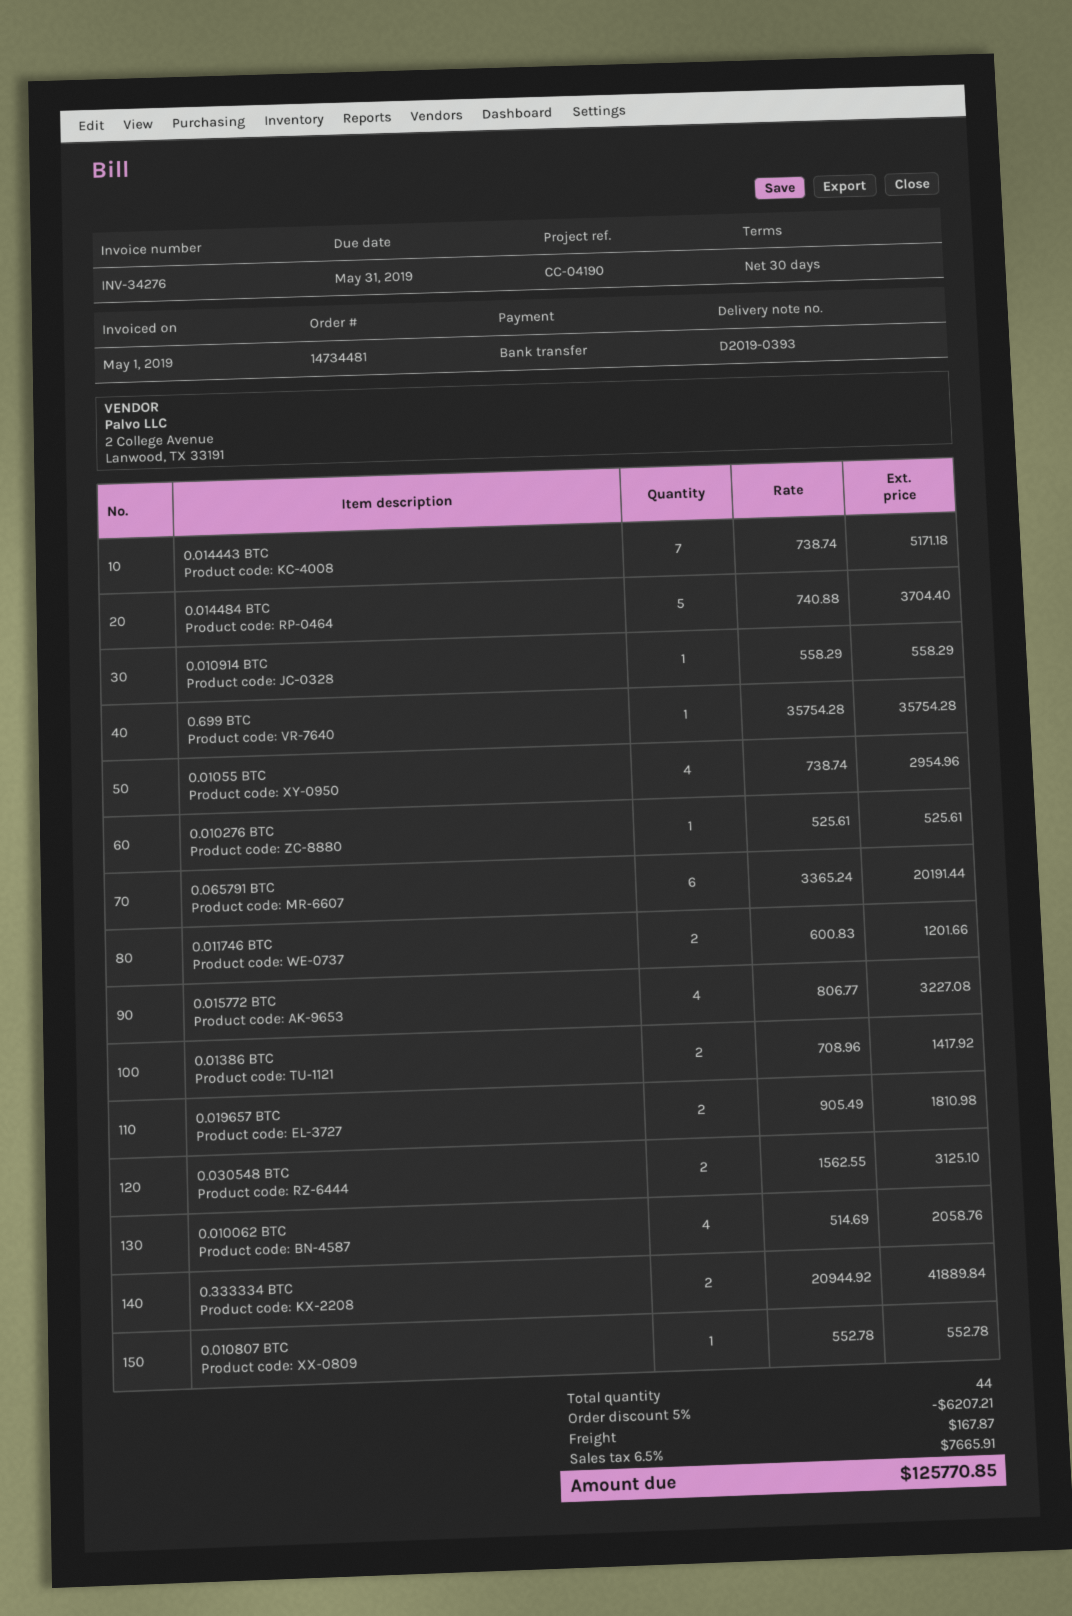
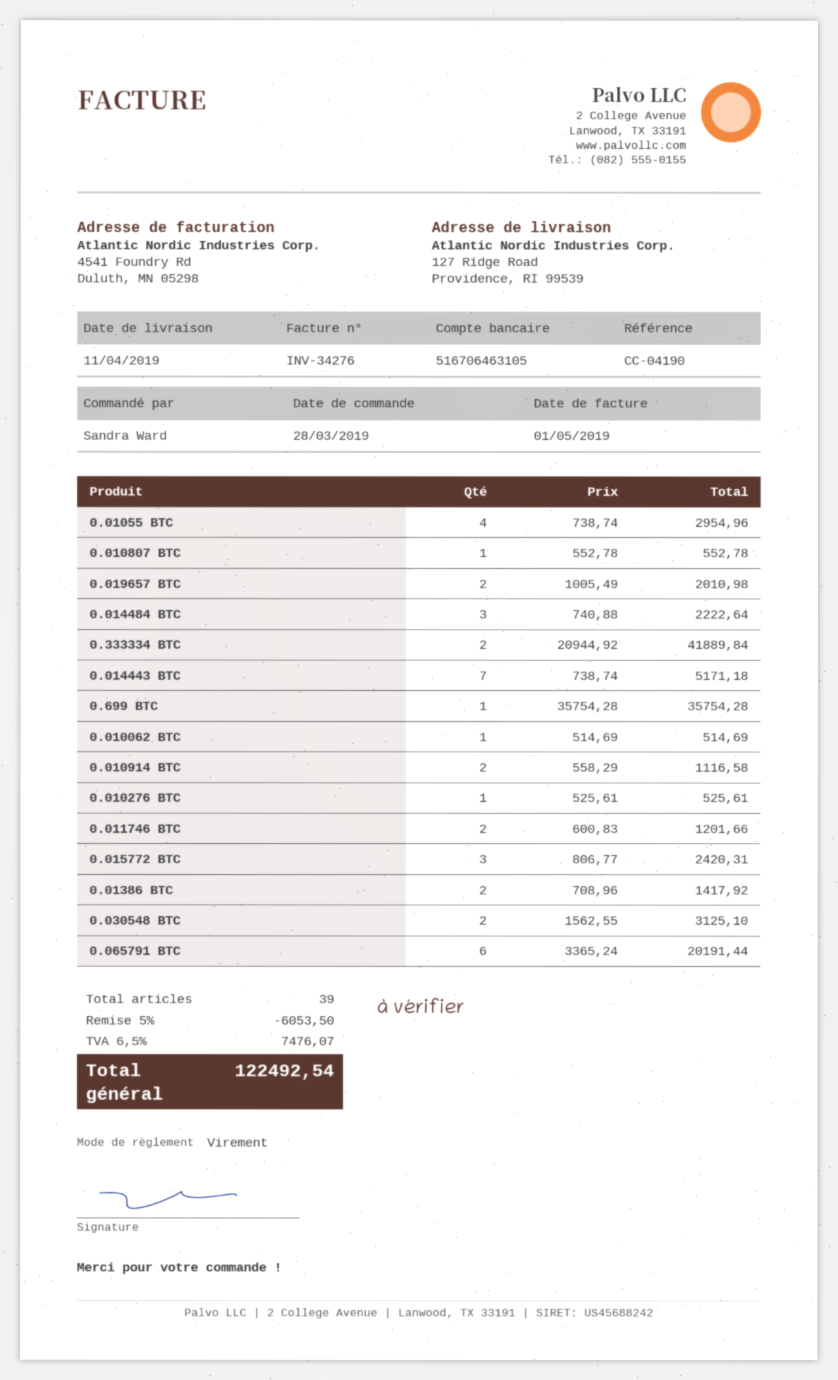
0.014484 BTC: 5 x 740.88 = 3704.40 -> 3 x 740.88 = 2222.64
0.010914 BTC: 1 x 558.29 = 558.29 -> 2 x 558.29 = 1116.58
0.015772 BTC: 4 x 806.77 = 3227.08 -> 3 x 806.77 = 2420.31
0.019657 BTC: 2 x 905.49 = 1810.98 -> 2 x 1005.49 = 2010.98
0.010062 BTC: 4 x 514.69 = 2058.76 -> 1 x 514.69 = 514.69
total quantity: 44 -> 39
discount: 5% = 6207.21 -> 5% = 6053.50
shipping: 167.87 -> none
tax: 6.5% = 7665.91 -> 6.5% = 7476.07
total: 125770.85 -> 122492.54

